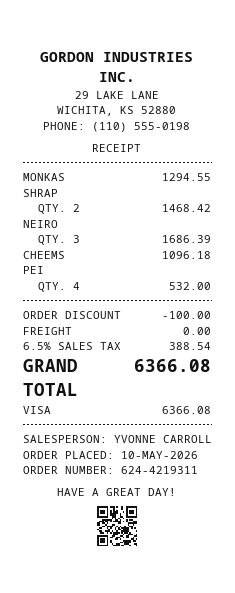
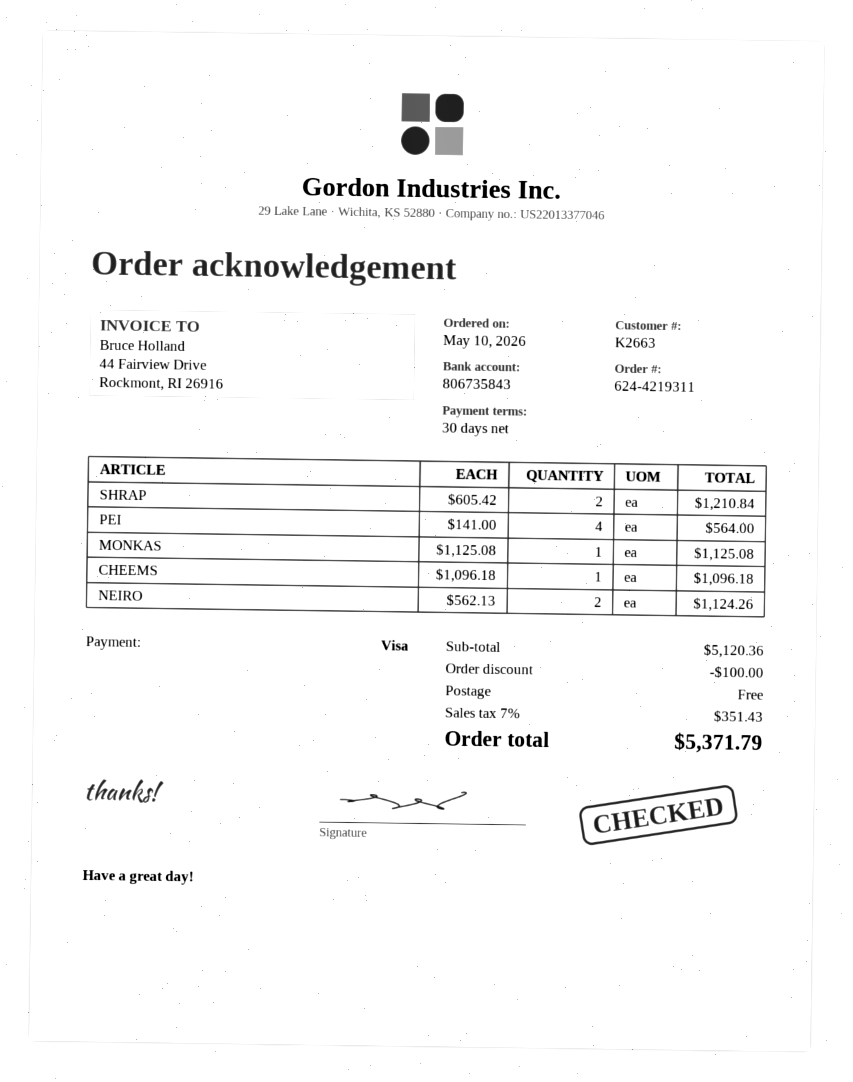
MONKAS: 1 for 1294.55 -> 1 for 1125.08
SHRAP: 2 for 1468.42 -> 2 for 1210.84
NEIRO: 3 for 1686.39 -> 2 for 1124.26
PEI: 4 for 532.00 -> 4 for 564.00
tax: 6.5% = 388.54 -> 7% = 351.43
total: 6366.08 -> 5371.79

